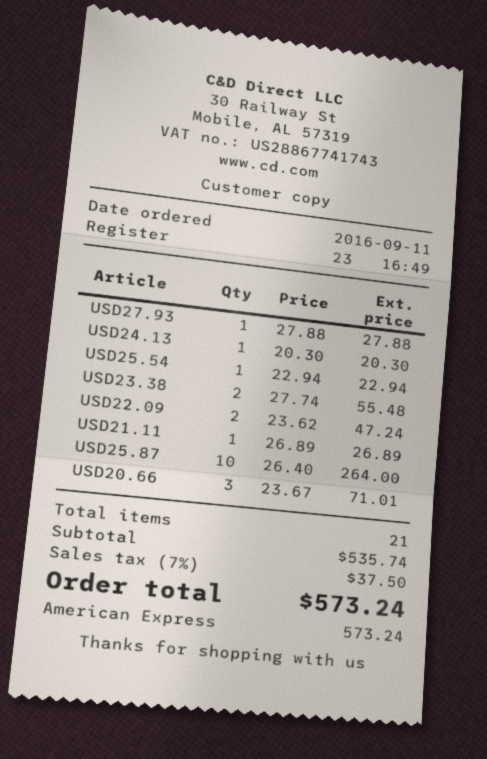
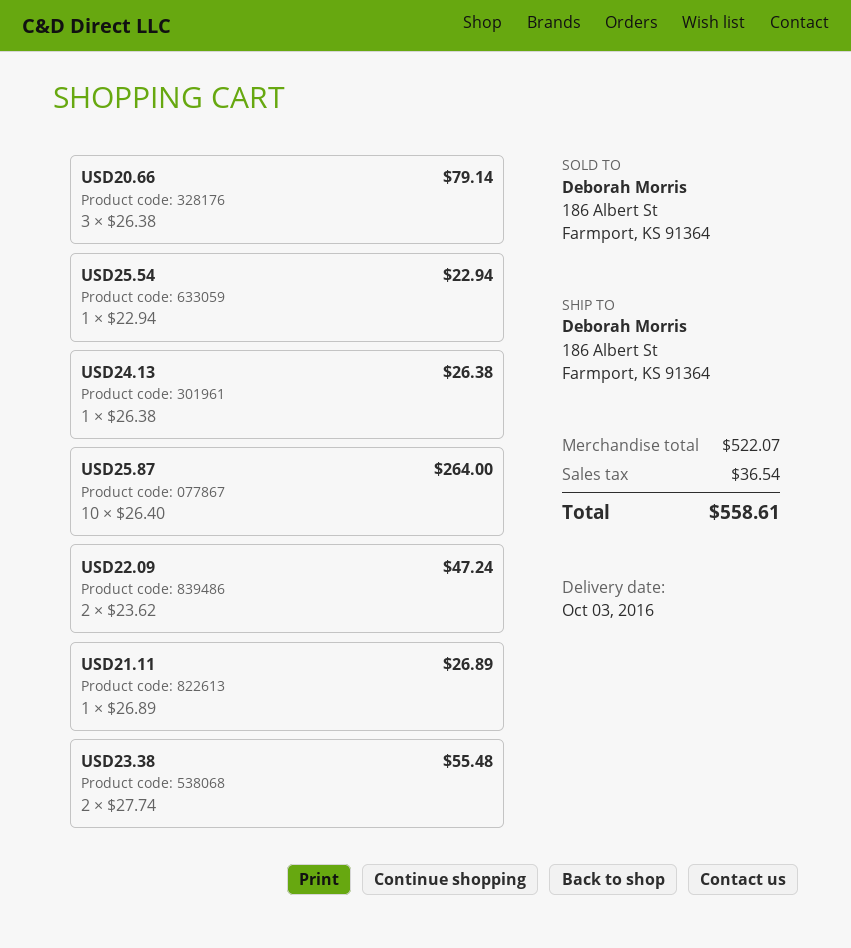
USD27.93: 1 x 27.88 = 27.88 -> none
USD24.13: 1 x 20.30 = 20.30 -> 1 x 26.38 = 26.38
USD20.66: 3 x 23.67 = 71.01 -> 3 x 26.38 = 79.14
subtotal: 535.74 -> 522.07
tax: 37.50 -> 36.54
total: 573.24 -> 558.61

